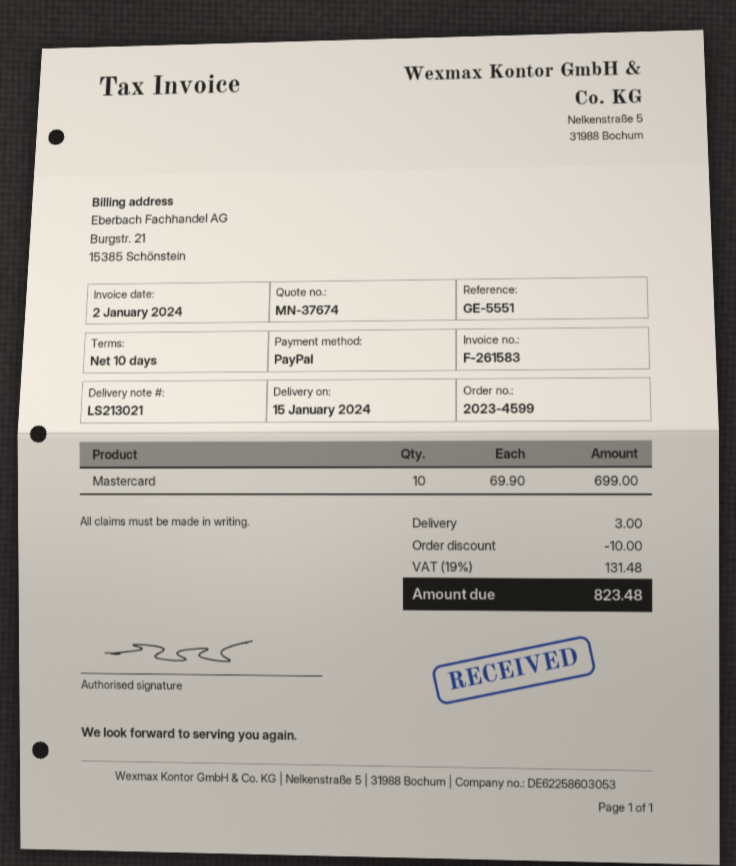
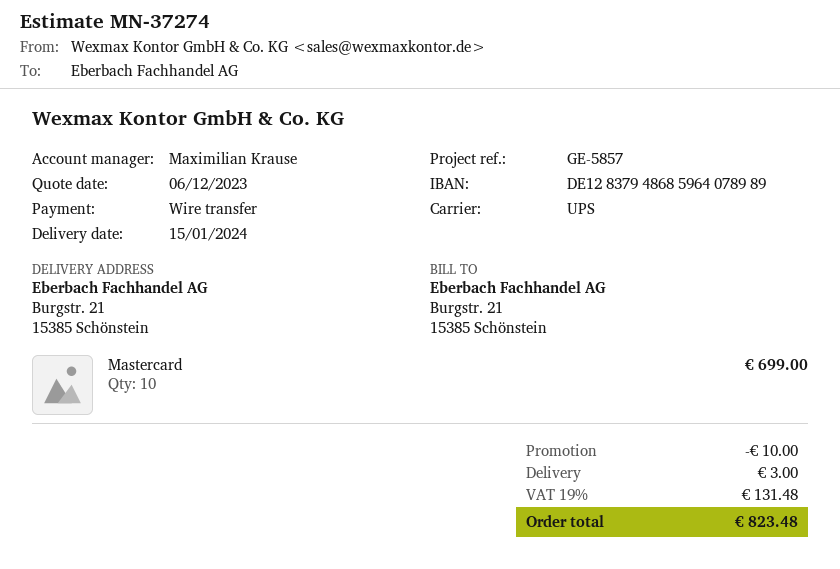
quote number: MN-37674 -> MN-37274
reference: GE-5551 -> GE-5857
payment method: PayPal -> bank transfer

